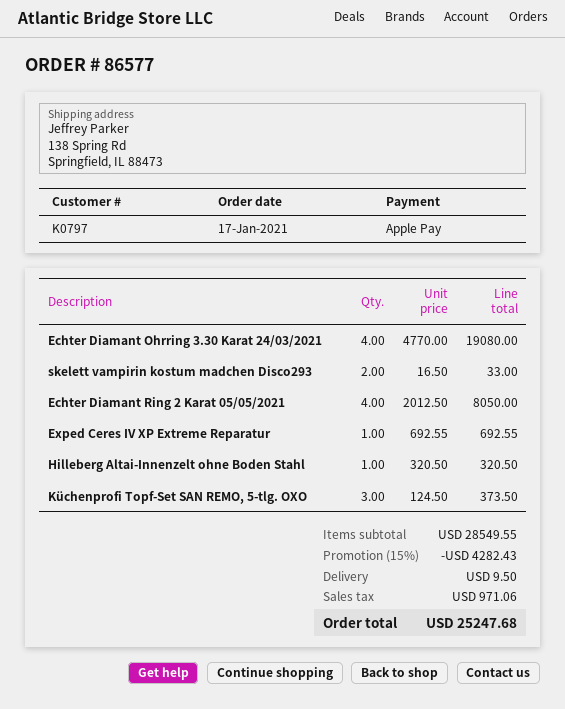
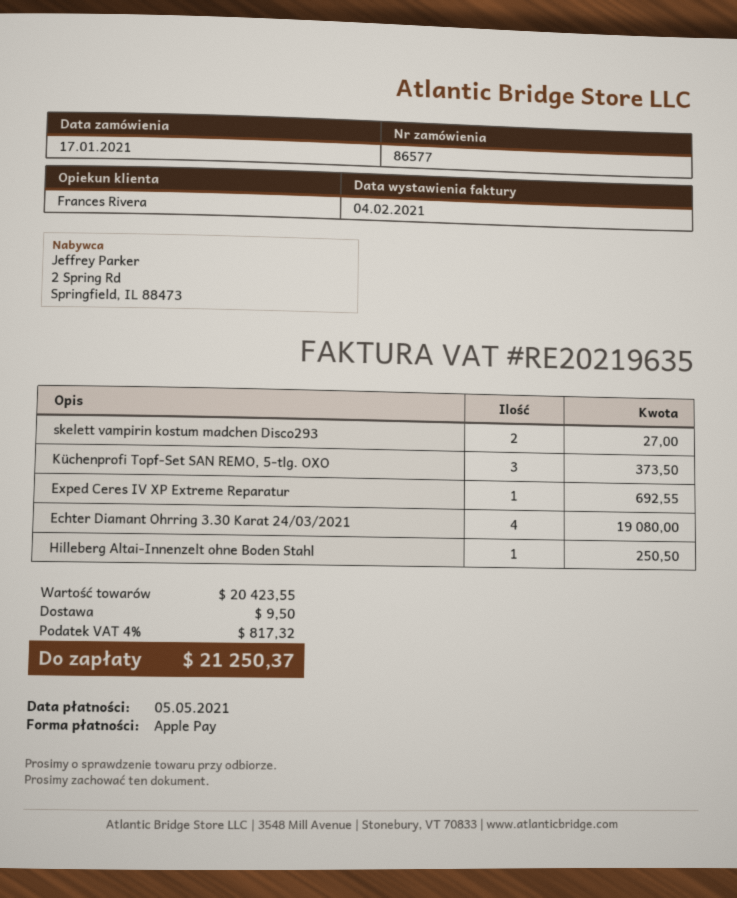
skelett vampirin kostum madchen Disco293: 2 for 33.00 -> 2 for 27.00
Echter Diamant Ring 2 Karat 05/05/2021: 4 for 8050.00 -> none
Hilleberg Altai-Innenzelt ohne Boden Stahl: 1 for 320.50 -> 1 for 250.50
subtotal: 28549.55 -> 20423.55
discount: 15% = 4282.43 -> none
tax: 971.06 -> 817.32
total: 25247.68 -> 21250.37

